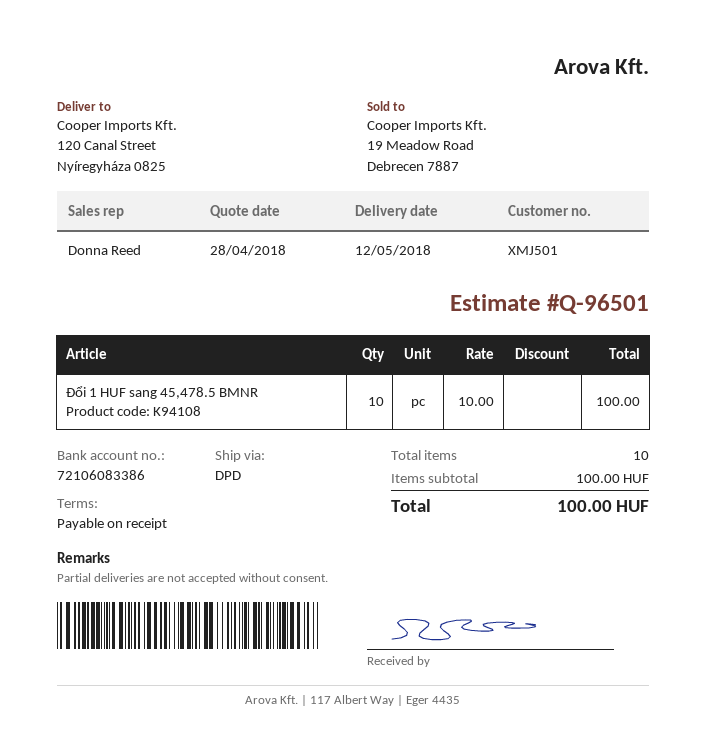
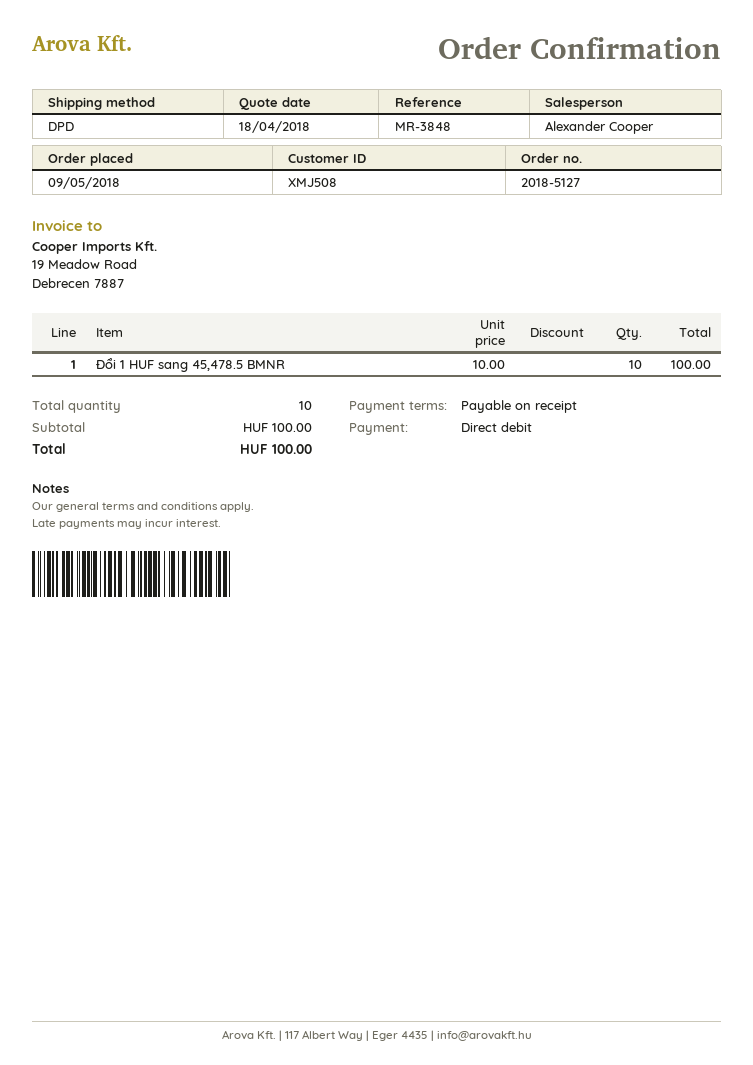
quote date: 2018-04-28 -> 2018-04-18
customer number: XMJ501 -> XMJ508
sales rep: Donna Reed -> Alexander Cooper

